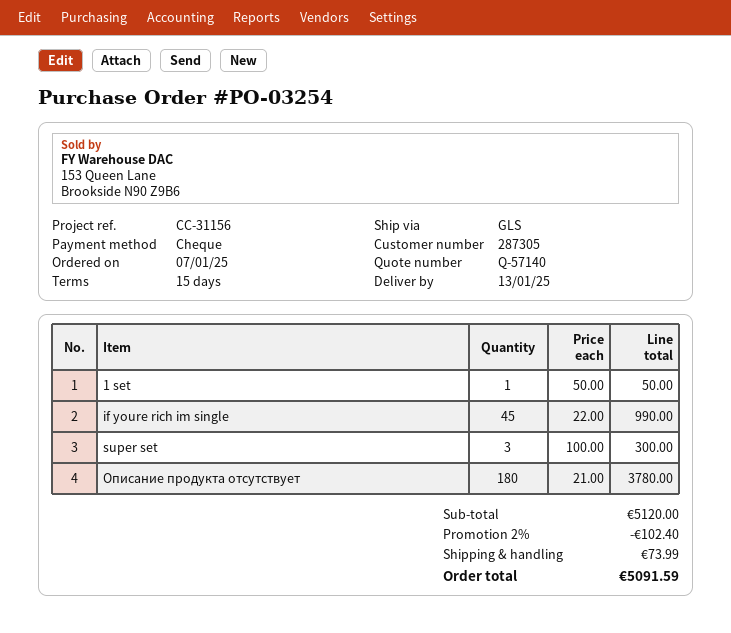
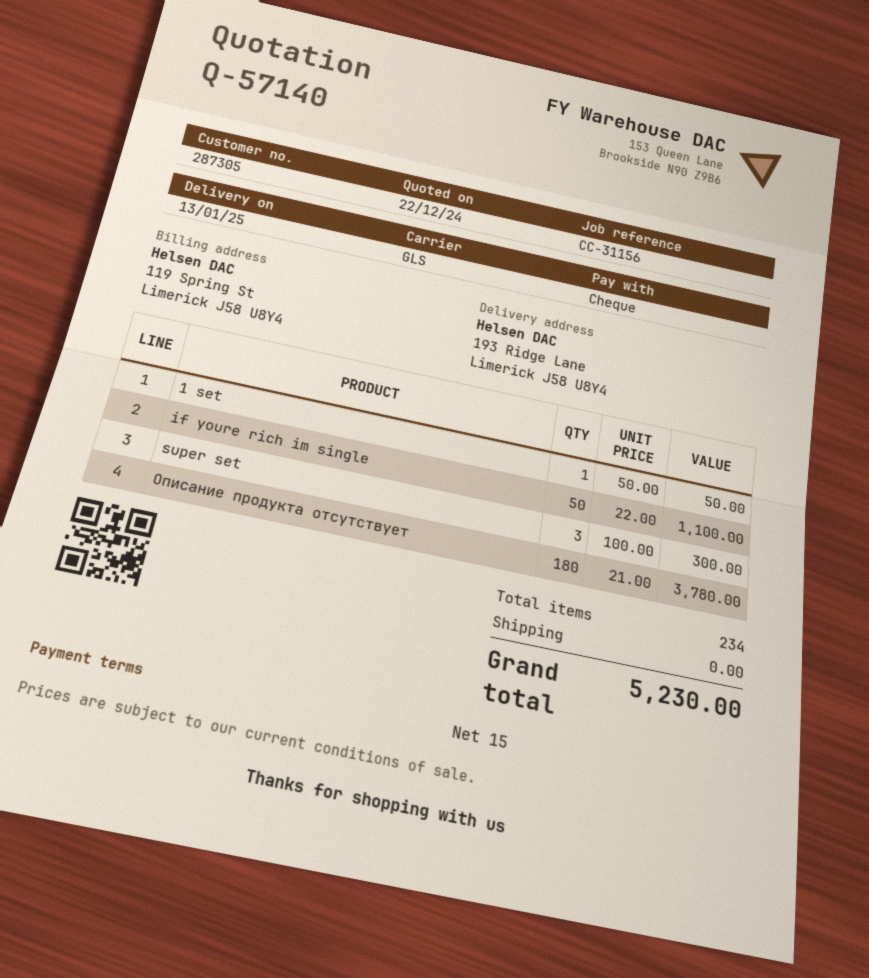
if youre rich im single: 45 x 22.00 = 990.00 -> 50 x 22.00 = 1100.00
discount: 2% = 102.40 -> none
shipping: 73.99 -> 0.00
total: 5091.59 -> 5230.00

